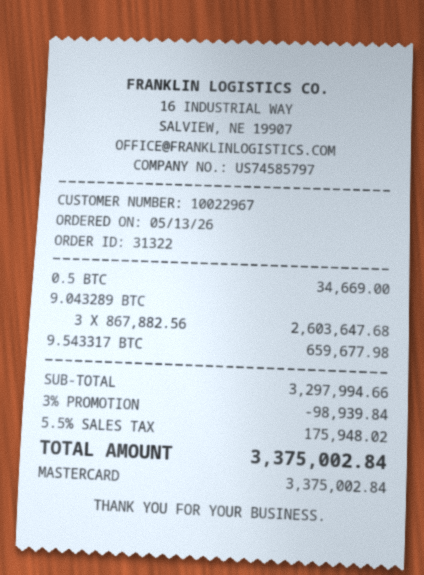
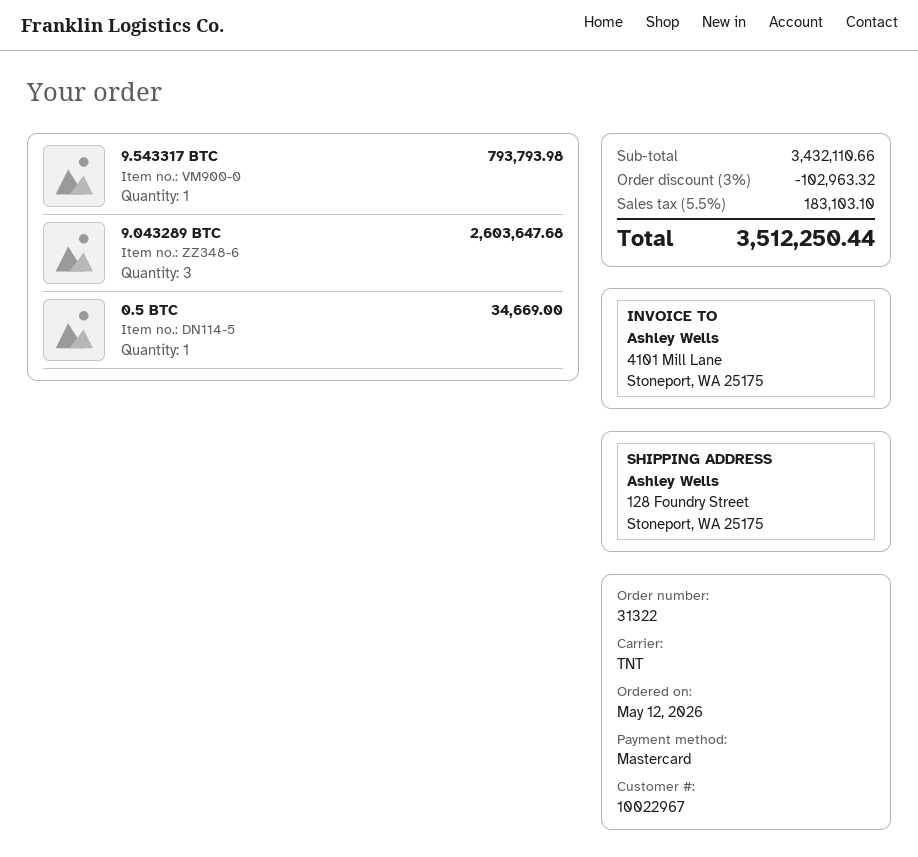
order date: 2026-05-13 -> 2026-05-12
9.543317 BTC: 1 for 659677.98 -> 1 for 793793.98
subtotal: 3297994.66 -> 3432110.66
discount: 3% = 98939.84 -> 3% = 102963.32
tax: 5.5% = 175948.02 -> 5.5% = 183103.10
total: 3375002.84 -> 3512250.44

